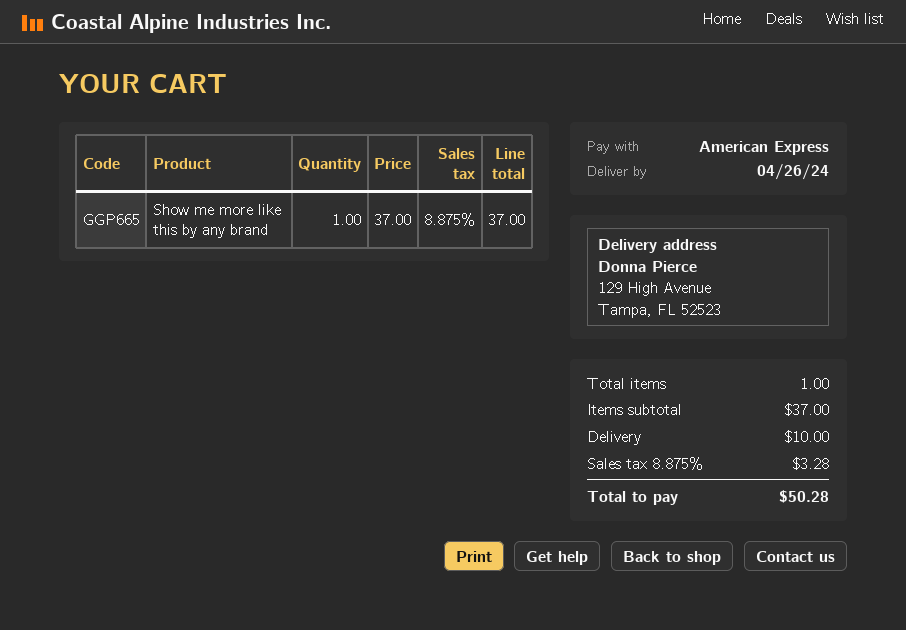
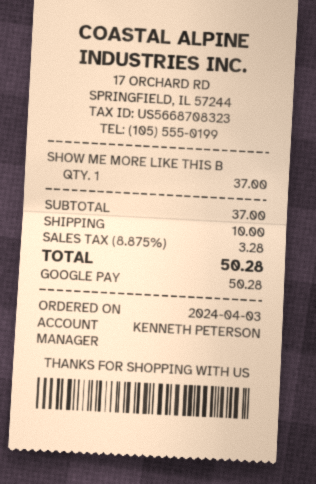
payment method: American Express -> Google Pay

